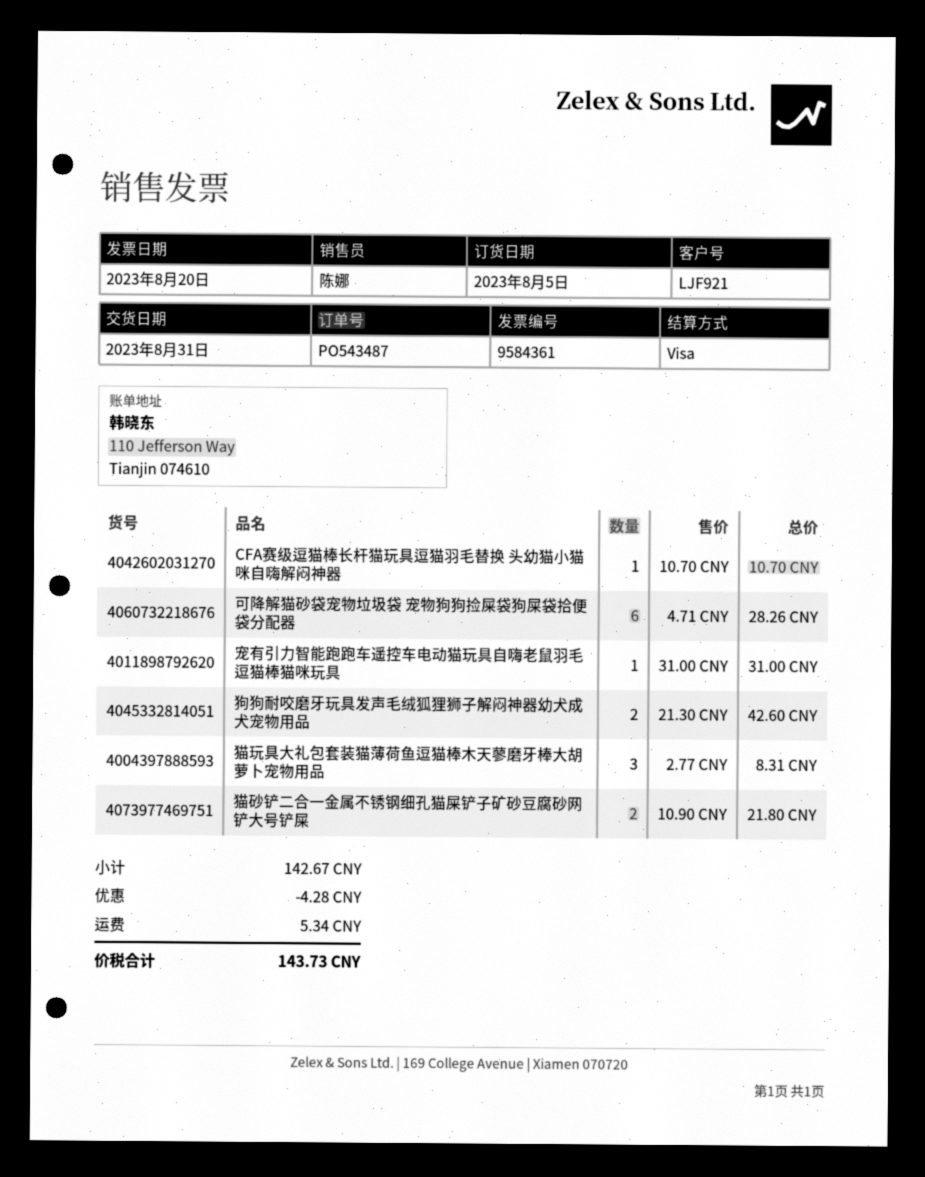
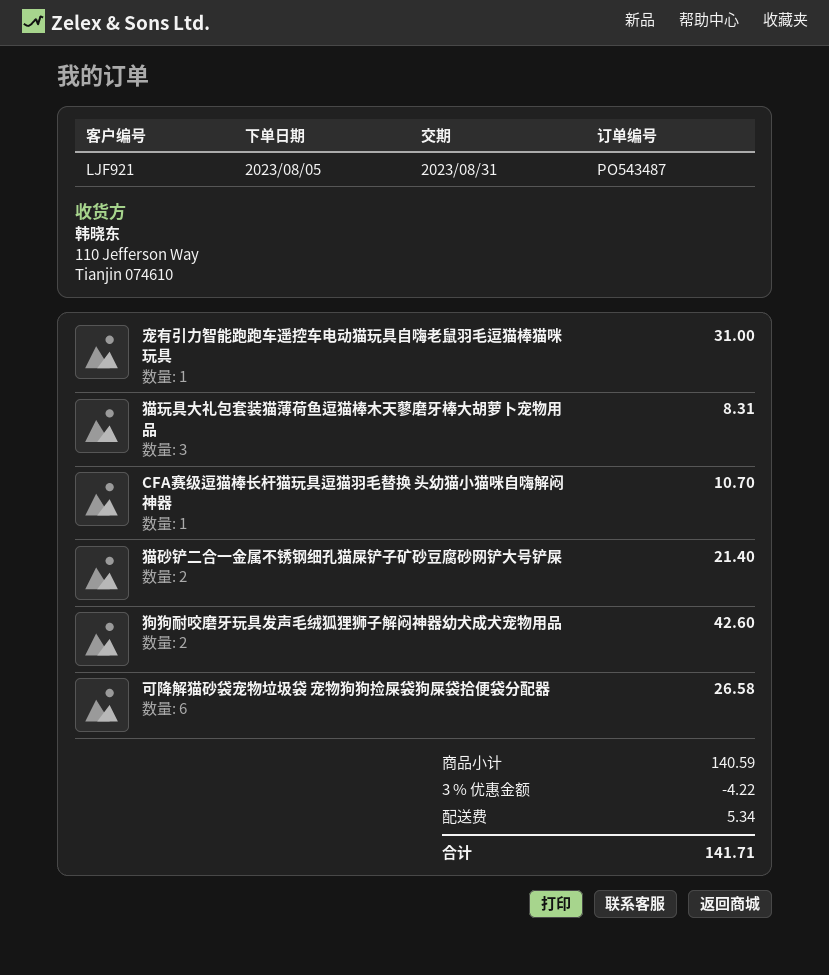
可降解猫砂袋宠物垃圾袋 宠物狗狗捡屎袋狗屎袋拾便袋分配器: 6 for 28.26 -> 6 for 26.58
猫砂铲二合一金属不锈钢细孔猫屎铲子矿砂豆腐砂网铲大号铲屎: 2 for 21.80 -> 2 for 21.40
subtotal: 142.67 -> 140.59
discount: 4.28 -> 4.22
total: 143.73 -> 141.71

